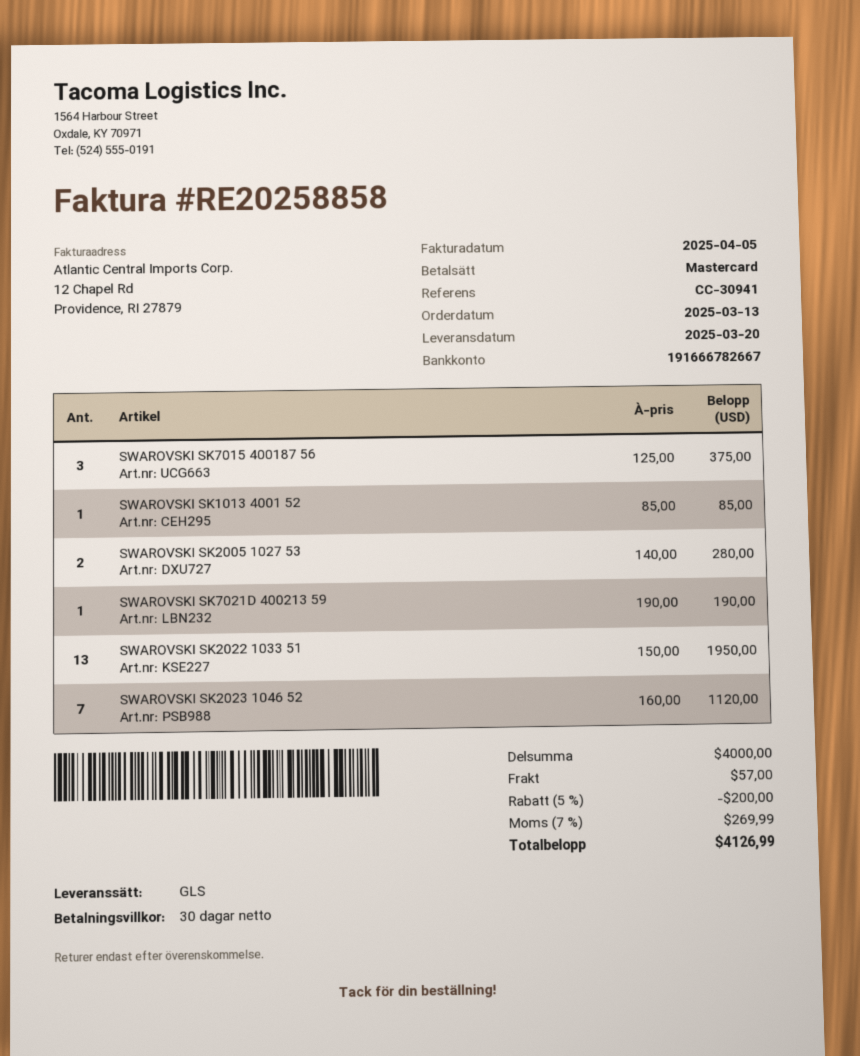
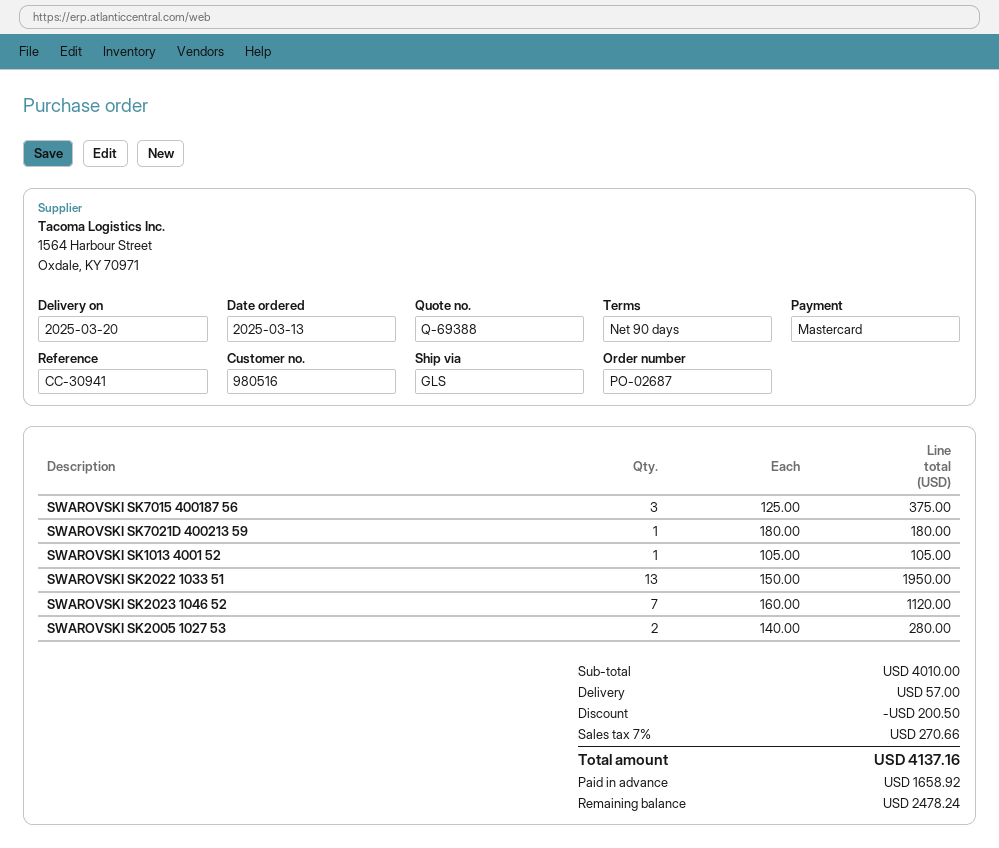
payment terms: 30 days -> 90 days
SWAROVSKI SK1013 4001 52: 1 x 85.00 = 85.00 -> 1 x 105.00 = 105.00
SWAROVSKI SK7021D 400213 59: 1 x 190.00 = 190.00 -> 1 x 180.00 = 180.00
subtotal: 4000.00 -> 4010.00
discount: 200.00 -> 200.50
tax: 7% = 269.99 -> 7% = 270.66
total: 4126.99 -> 4137.16

